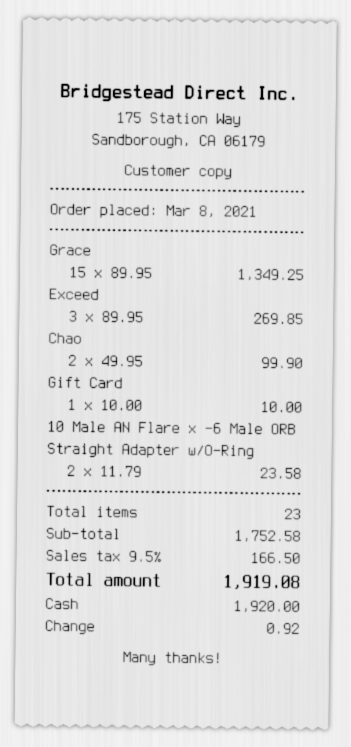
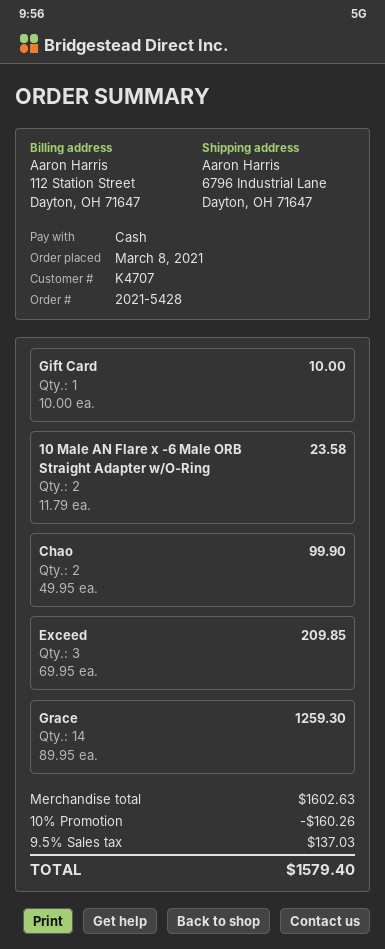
Grace: 15 x 89.95 = 1349.25 -> 14 x 89.95 = 1259.30
Exceed: 3 x 89.95 = 269.85 -> 3 x 69.95 = 209.85
subtotal: 1752.58 -> 1602.63
discount: none -> 10% = 160.26
tax: 9.5% = 166.50 -> 9.5% = 137.03
total: 1919.08 -> 1579.40

